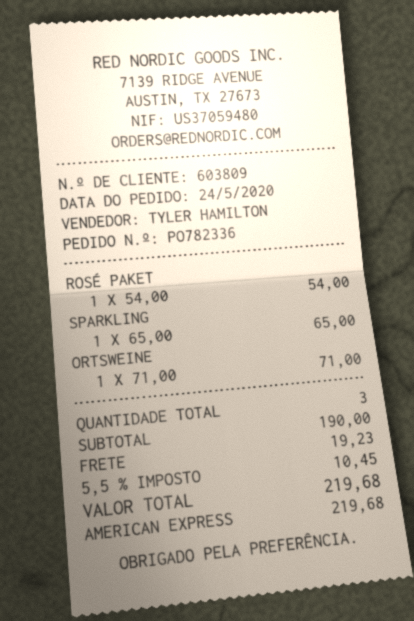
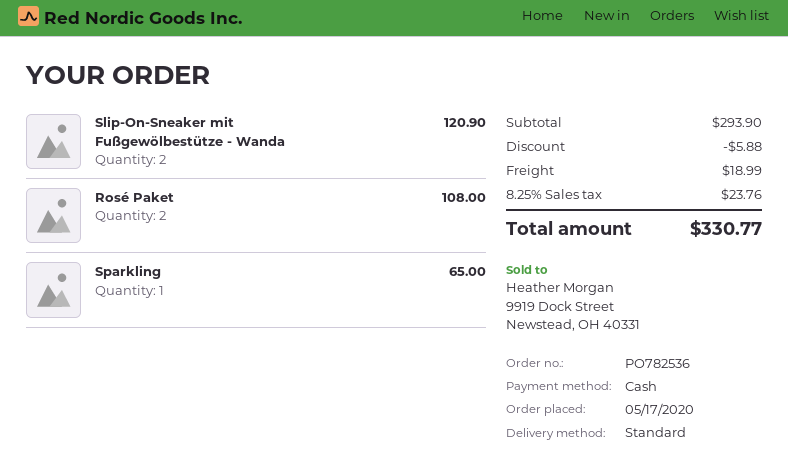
order number: PO782336 -> PO782536
order date: 2020-05-24 -> 2020-05-17
payment method: American Express -> cash
ROSÉ PAKET: 1 for 54.00 -> 2 for 108.00
ORTSWEINE: 1 for 71.00 -> none
Slip-On-Sneaker mit Fußgewölbestütze - Wanda: none -> 2 for 120.90
subtotal: 190.00 -> 293.90
discount: none -> 5.88
shipping: 19.23 -> 18.99
tax: 5.5% = 10.45 -> 8.25% = 23.76
total: 219.68 -> 330.77

